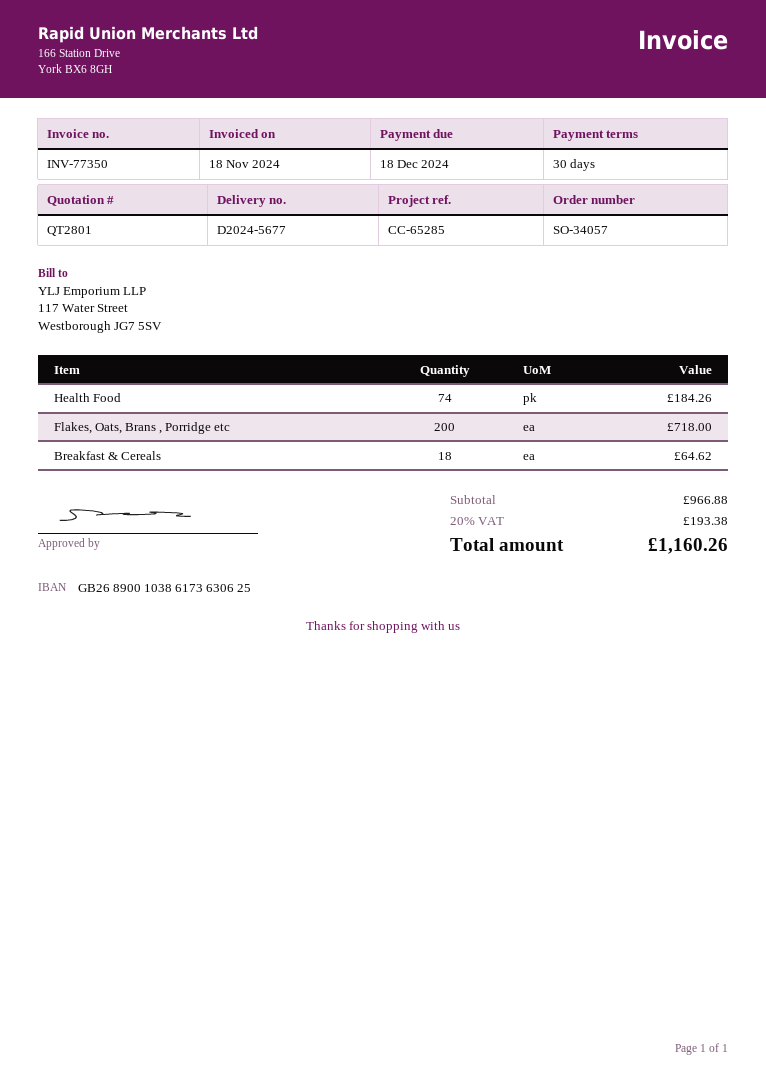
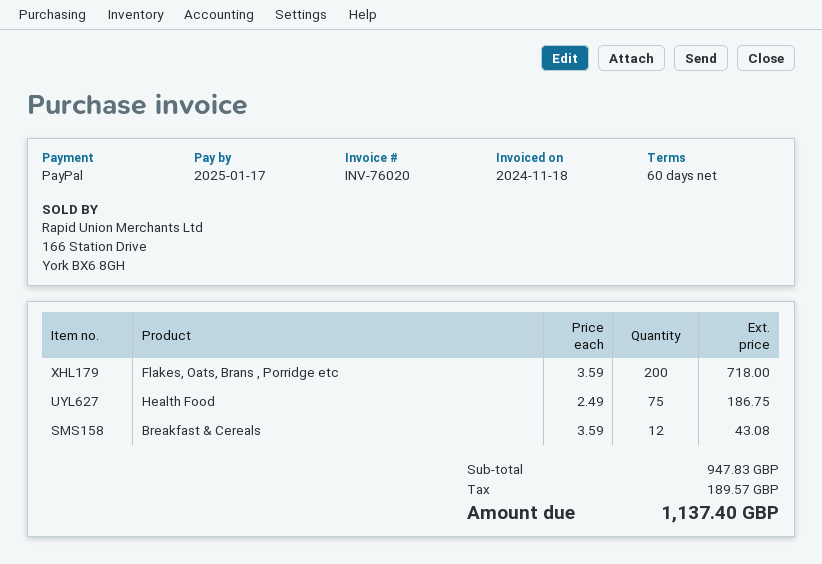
invoice number: INV-77350 -> INV-76020
payment terms: 30 days -> 60 days
due date: 2024-12-18 -> 2025-01-17
Health Food: 74 for 184.26 -> 75 for 186.75
Breakfast & Cereals: 18 for 64.62 -> 12 for 43.08
subtotal: 966.88 -> 947.83
tax: 193.38 -> 189.57
total: 1160.26 -> 1137.40

